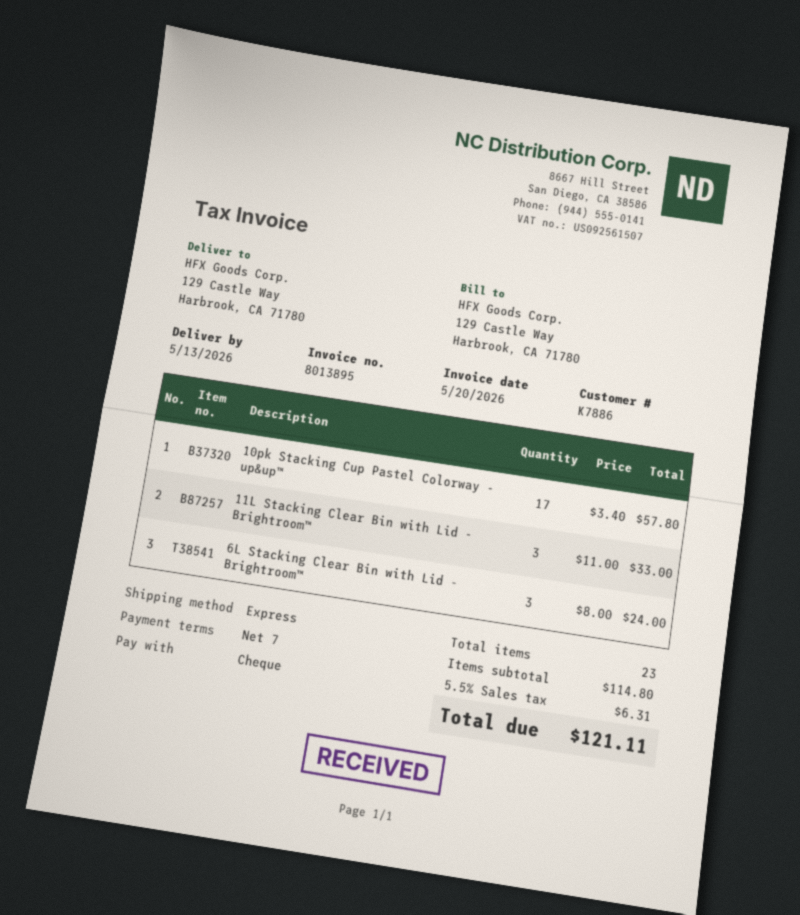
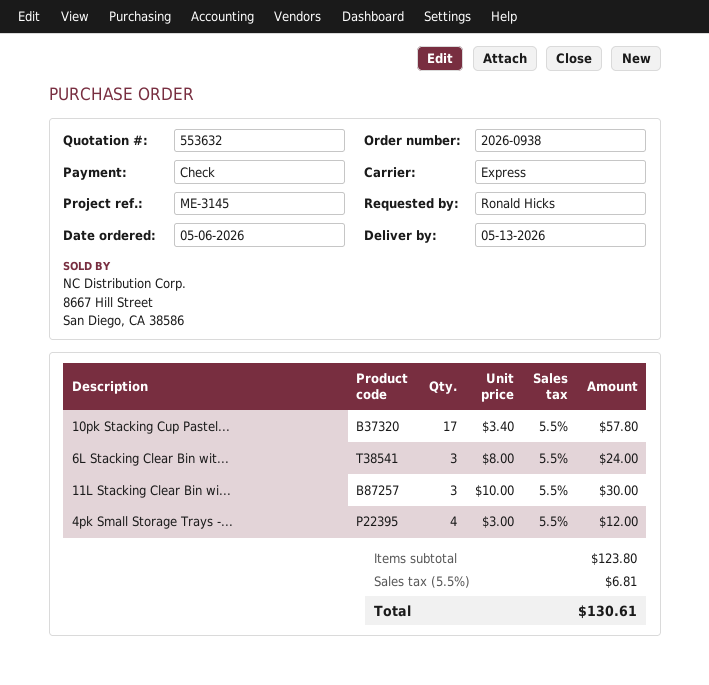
11L Stacking Clear Bin with Lid - Brightroom™: 3 x 11.00 = 33.00 -> 3 x 10.00 = 30.00
4pk Small Storage Trays -...: none -> 4 x 3.00 = 12.00
subtotal: 114.80 -> 123.80
tax: 5.5% = 6.31 -> 5.5% = 6.81
total: 121.11 -> 130.61

